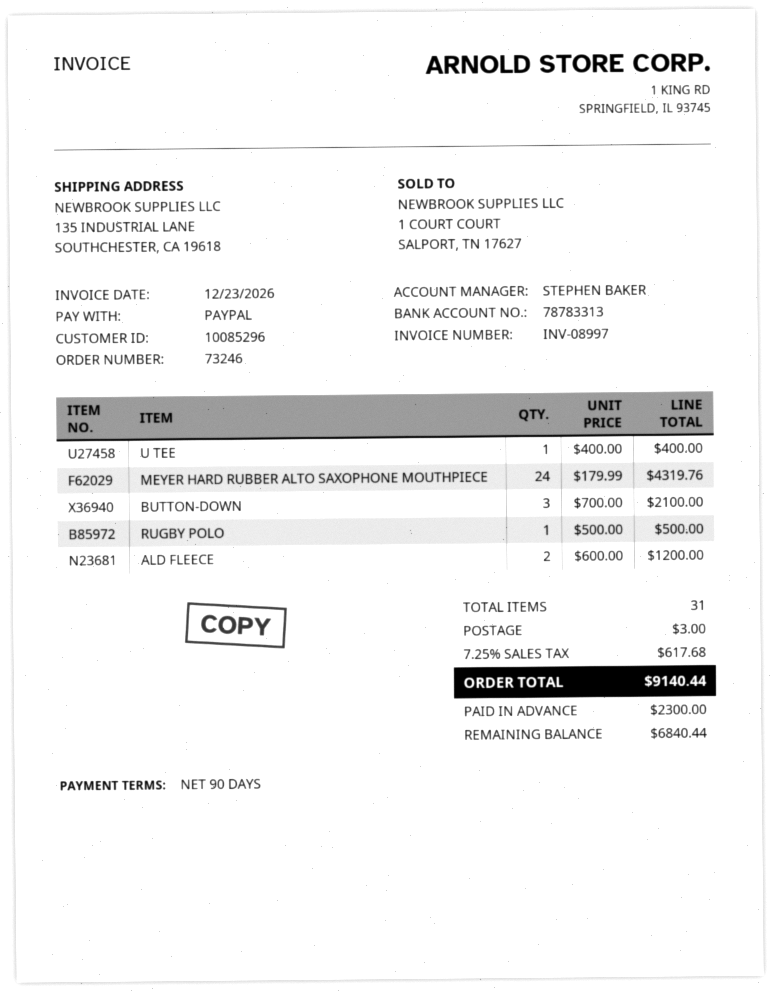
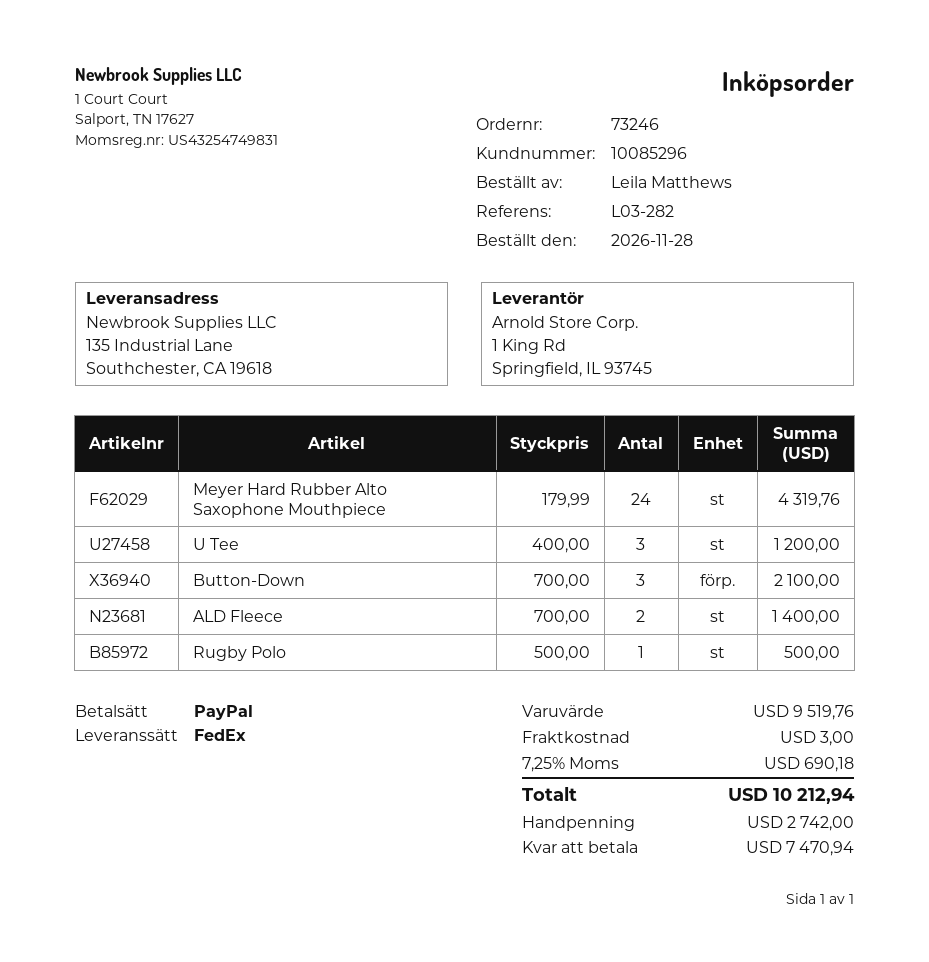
U TEE: 1 x 400.00 = 400.00 -> 3 x 400.00 = 1200.00
ALD FLEECE: 2 x 600.00 = 1200.00 -> 2 x 700.00 = 1400.00
tax: 7.25% = 617.68 -> 7.25% = 690.18
total: 9140.44 -> 10212.94
deposit: 2300.00 -> 2742.00
balance: 6840.44 -> 7470.94

